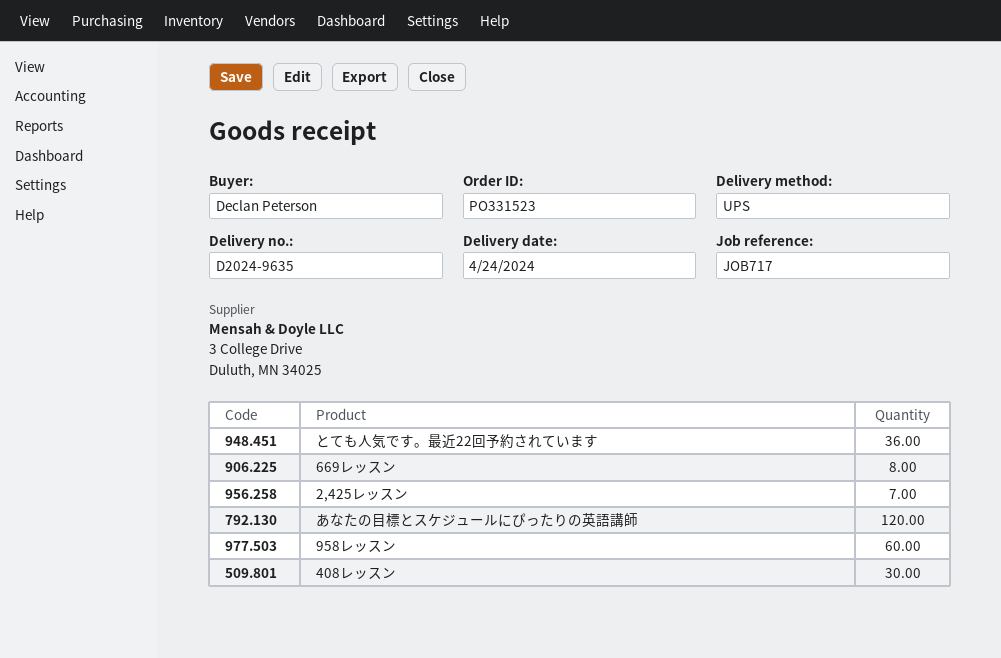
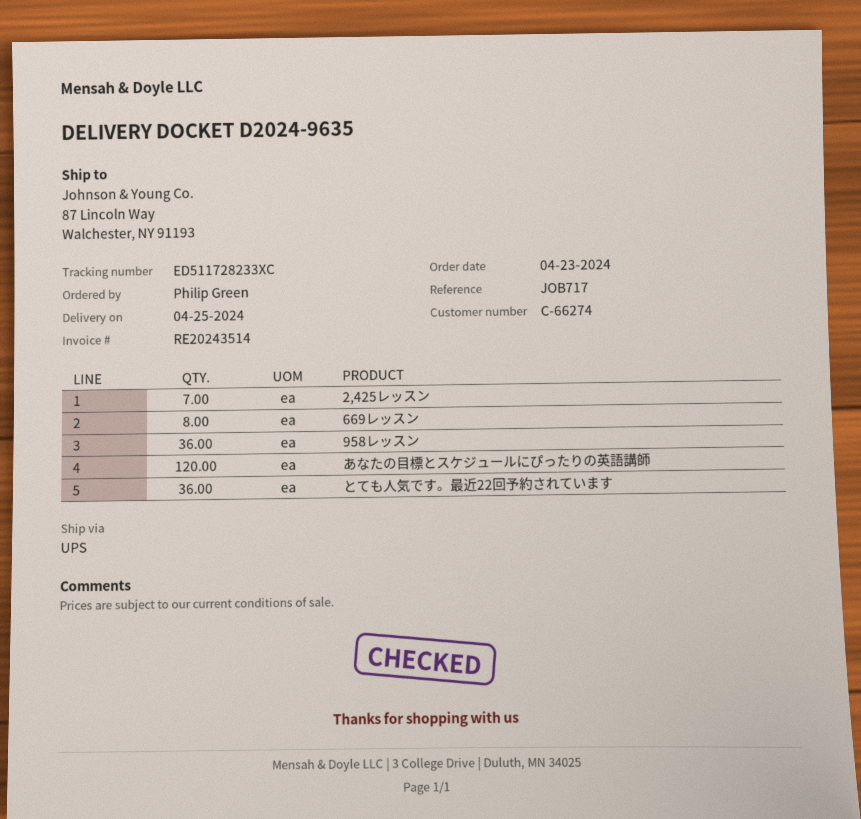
delivery date: 2024-04-24 -> 2024-04-25
ordered by: Declan Peterson -> Philip Green
958レッスン: 60 -> 36
408レッスン: 30 -> none

